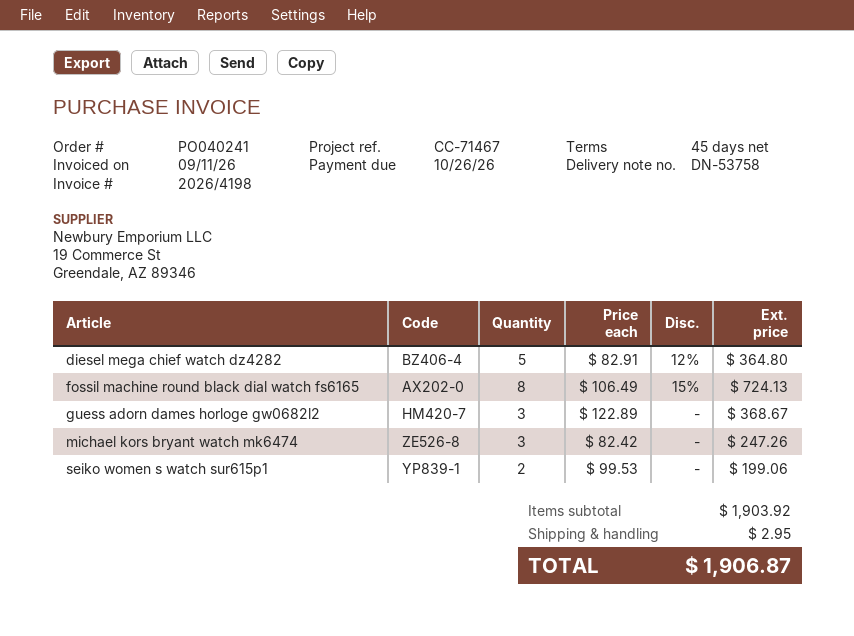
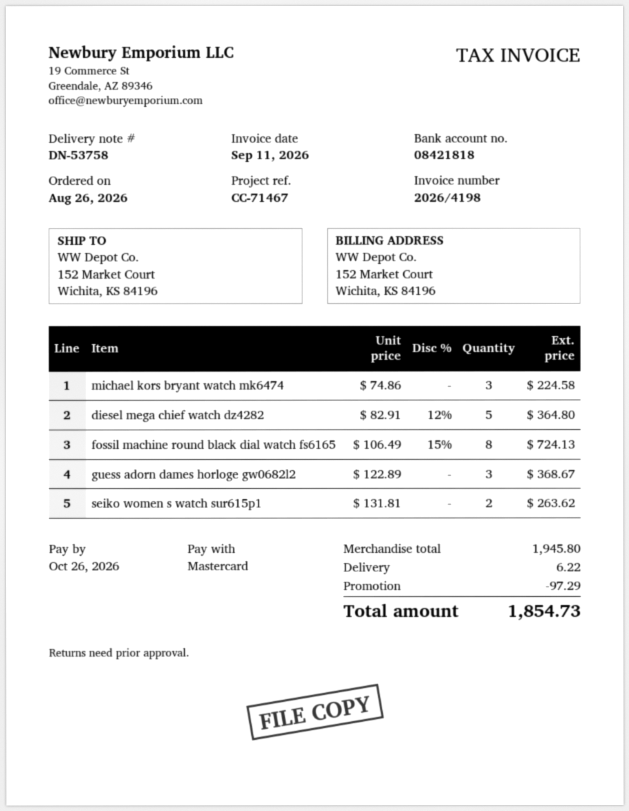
michael kors bryant watch mk6474: 3 x 82.42 = 247.26 -> 3 x 74.86 = 224.58
seiko women s watch sur615p1: 2 x 99.53 = 199.06 -> 2 x 131.81 = 263.62
subtotal: 1903.92 -> 1945.80
discount: none -> 97.29
shipping: 2.95 -> 6.22
total: 1906.87 -> 1854.73

